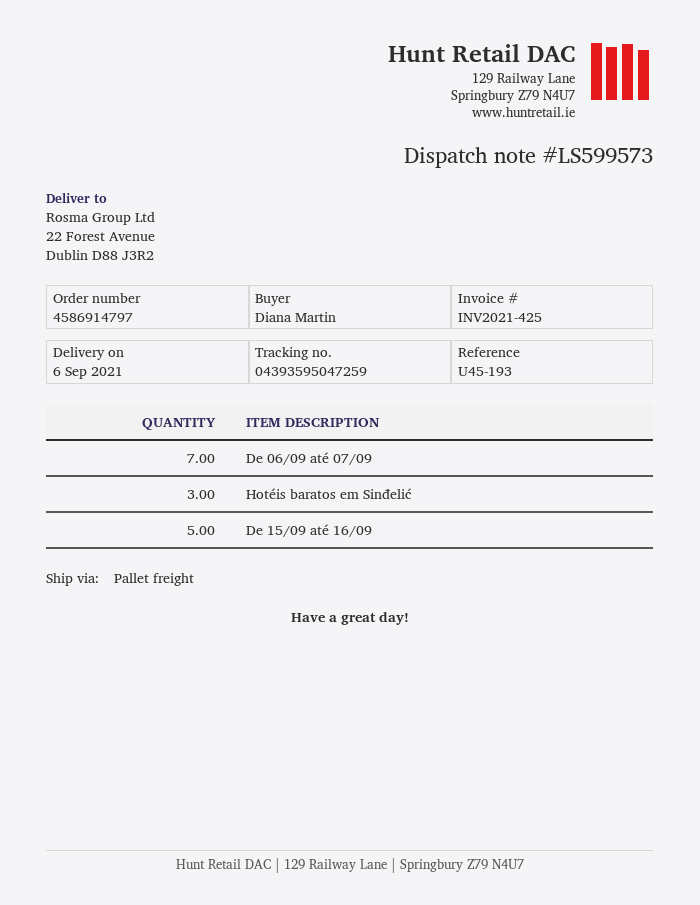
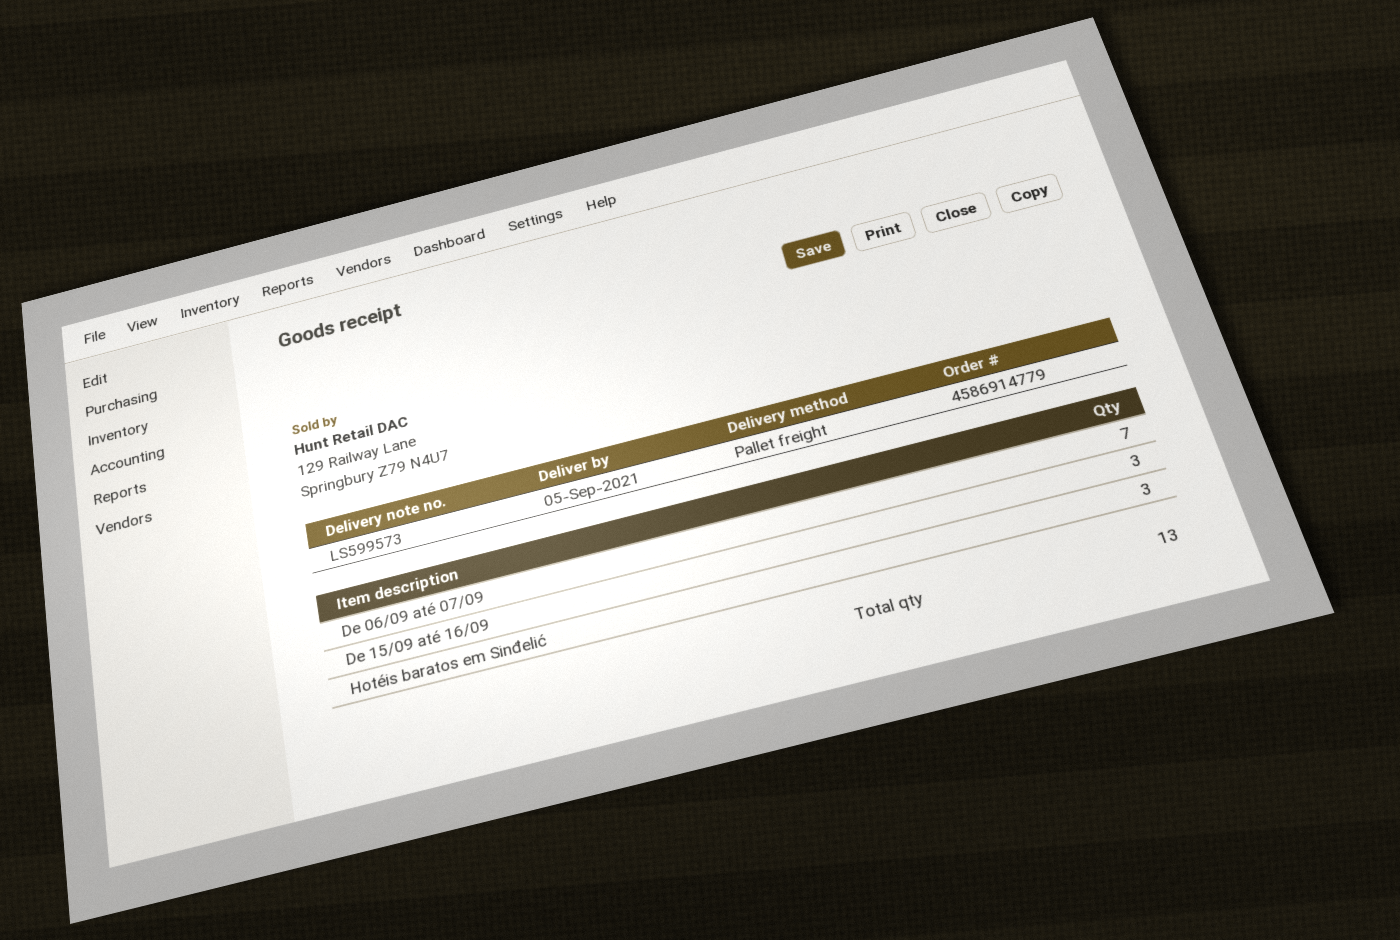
order number: 4586914797 -> 4586914779
delivery date: 2021-09-06 -> 2021-09-05
De 15/09 até 16/09: 5 -> 3

